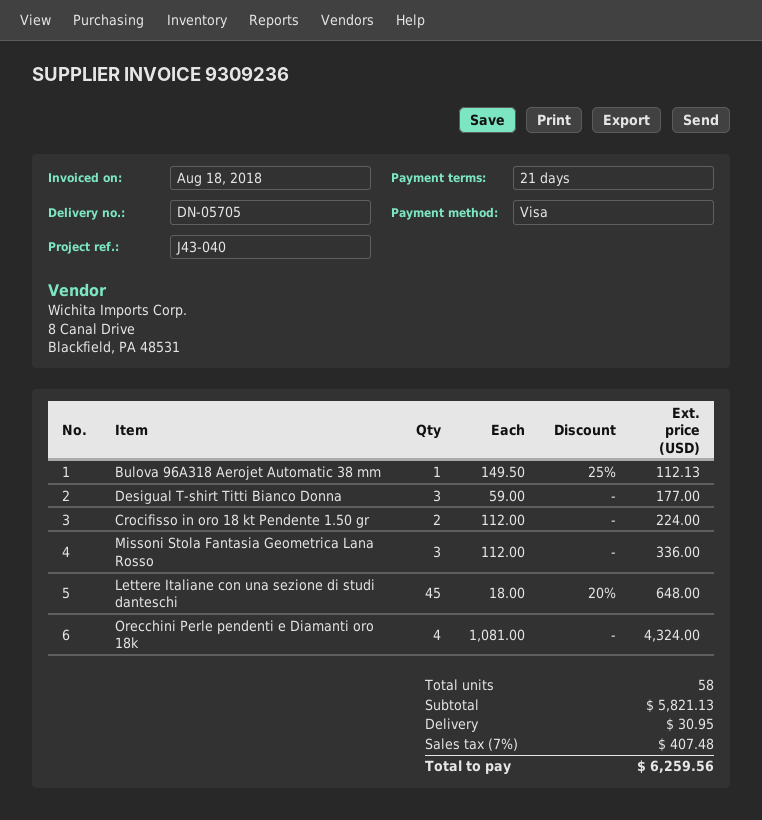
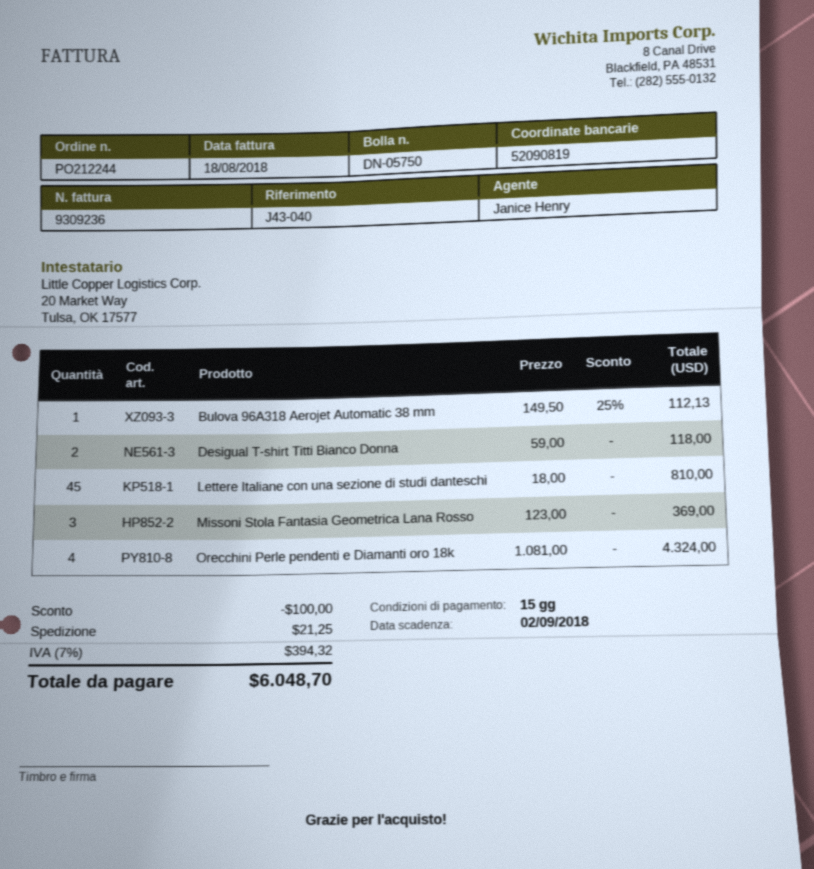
delivery note number: DN-05705 -> DN-05750
payment terms: 21 days -> 15 days
Desigual T-shirt Titti Bianco Donna: 3 x 59.00 = 177.00 -> 2 x 59.00 = 118.00
Crocifisso in oro 18 kt Pendente 1.50 gr: 2 x 112.00 = 224.00 -> none
Missoni Stola Fantasia Geometrica Lana Rosso: 3 x 112.00 = 336.00 -> 3 x 123.00 = 369.00
Lettere Italiane con una sezione di studi danteschi: 45 x 18.00 - 20% = 648.00 -> 45 x 18.00 = 810.00
discount: none -> 100.00
shipping: 30.95 -> 21.25
tax: 7% = 407.48 -> 7% = 394.32
total: 6259.56 -> 6048.70

